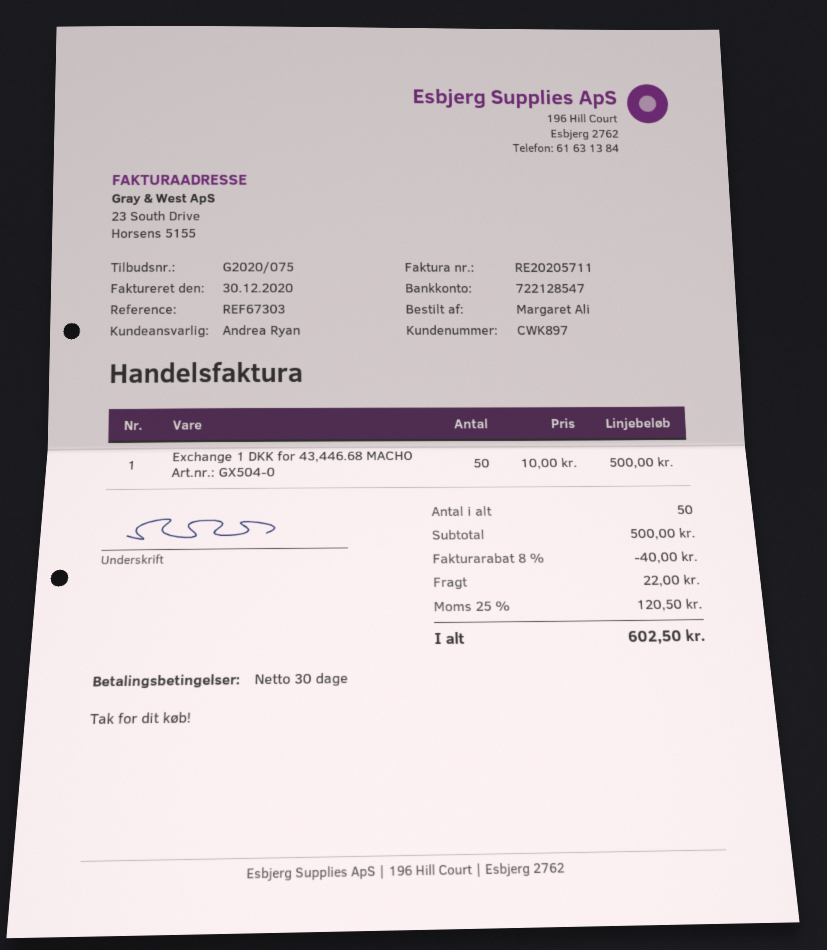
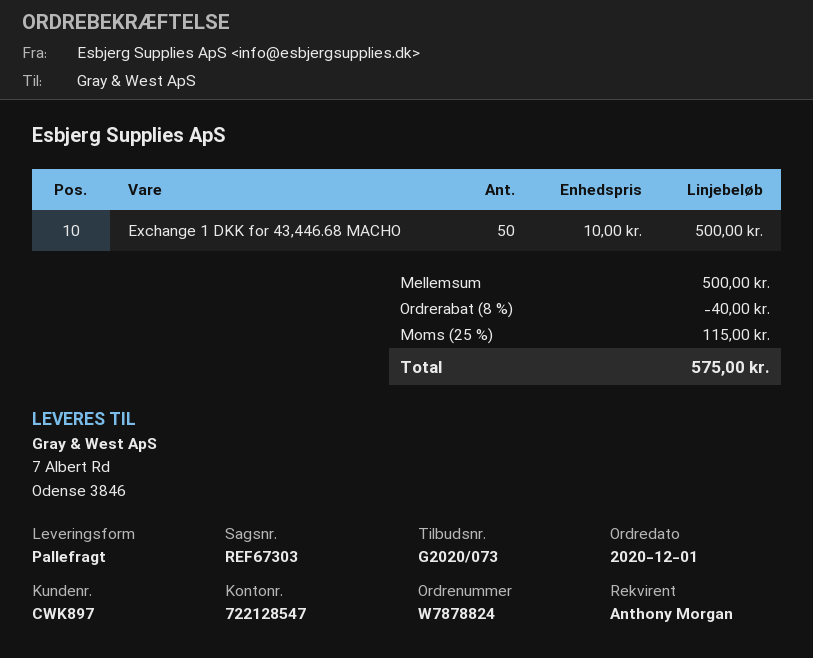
quote number: G2020/075 -> G2020/073
ordered by: Margaret Ali -> Anthony Morgan
shipping: 22.00 -> none
tax: 25% = 120.50 -> 25% = 115.00
total: 602.50 -> 575.00

